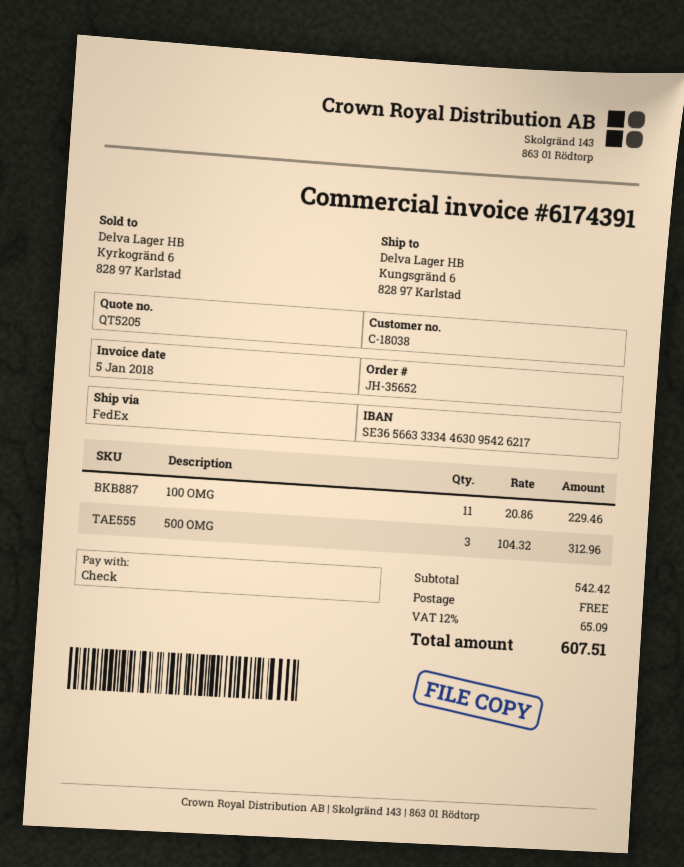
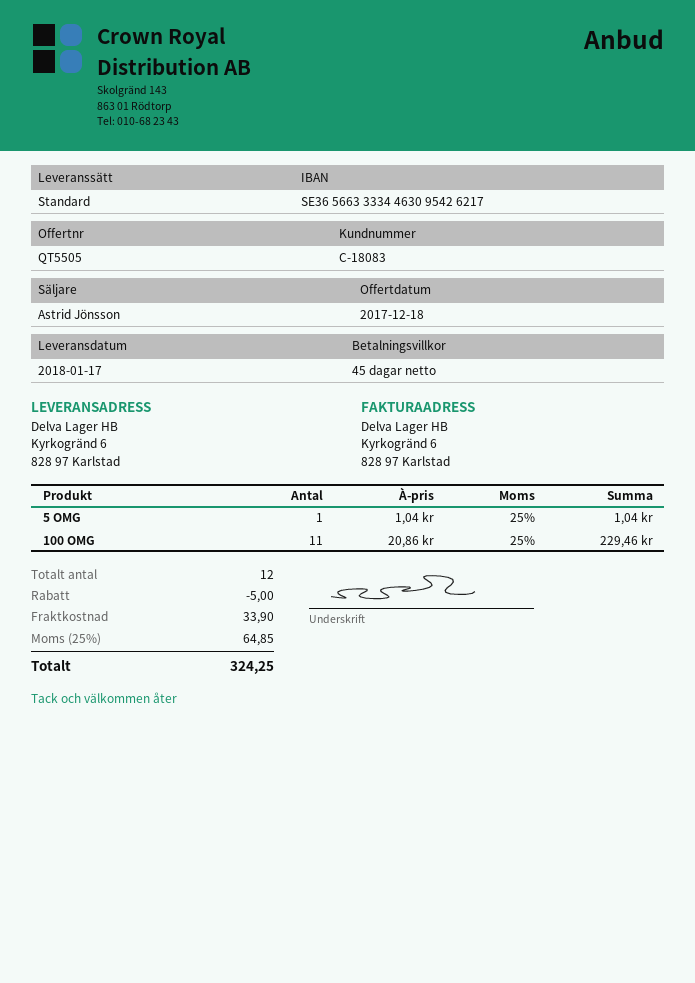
quote number: QT5205 -> QT5505
customer number: C-18038 -> C-18083
shipping method: FedEx -> standard
ship to: Kungsgränd 6, 828 97 Karlstad -> Kyrkogränd 6, 828 97 Karlstad
500 OMG: 3 x 104.32 = 312.96 -> none
5 OMG: none -> 1 x 1.04 = 1.04
discount: none -> 5.00
shipping: 0.00 -> 33.90
tax: 12% = 65.09 -> 25% = 64.85
total: 607.51 -> 324.25

